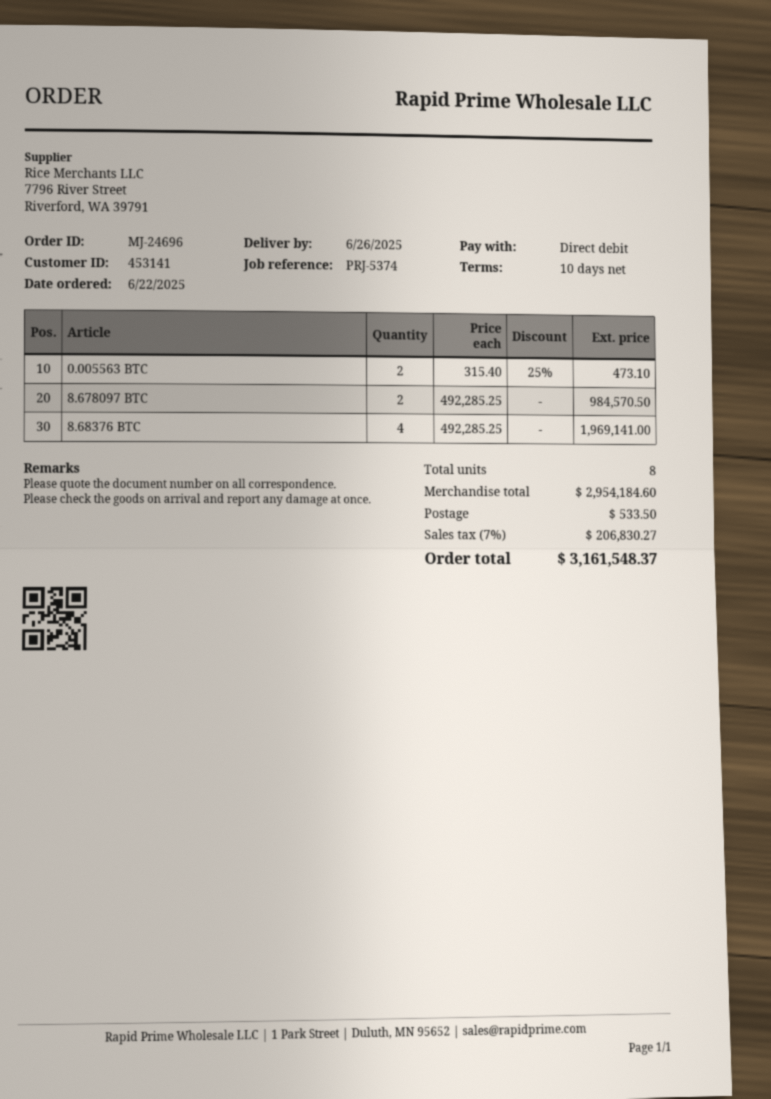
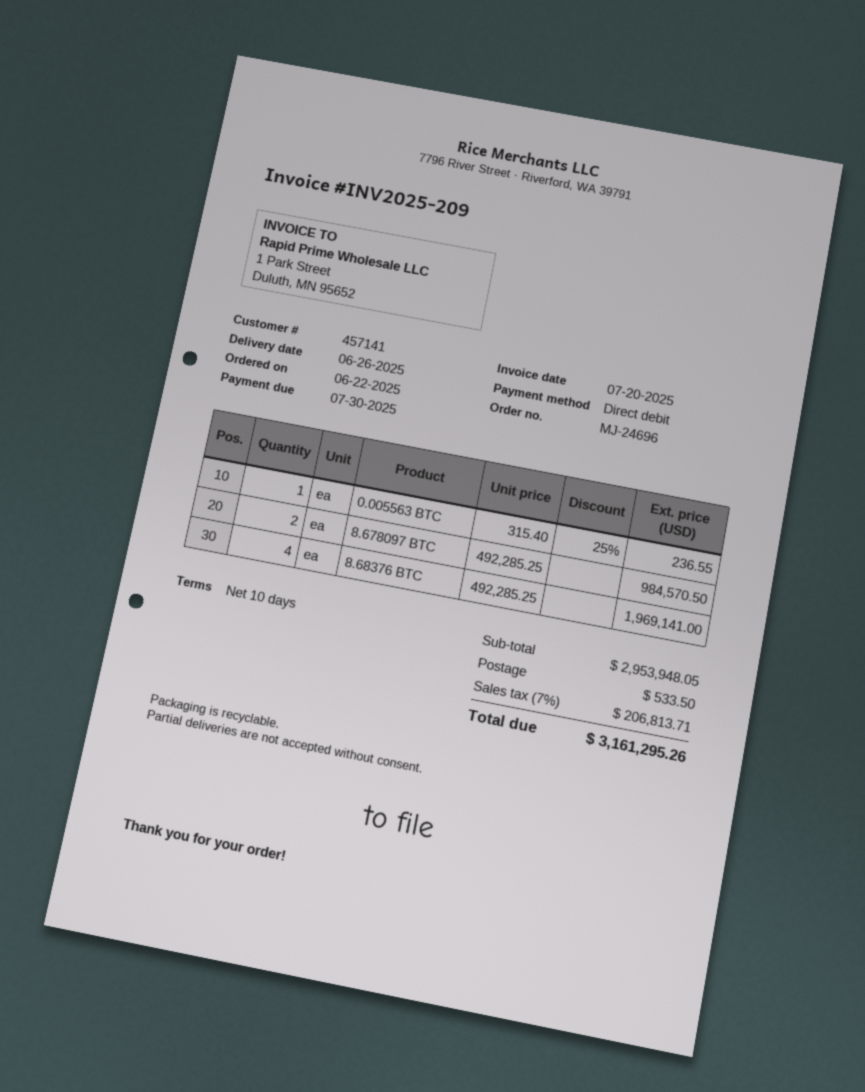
customer number: 453141 -> 457141
0.005563 BTC: 2 x 315.40 - 25% = 473.10 -> 1 x 315.40 - 25% = 236.55
subtotal: 2954184.60 -> 2953948.05
tax: 7% = 206830.27 -> 7% = 206813.71
total: 3161548.37 -> 3161295.26

